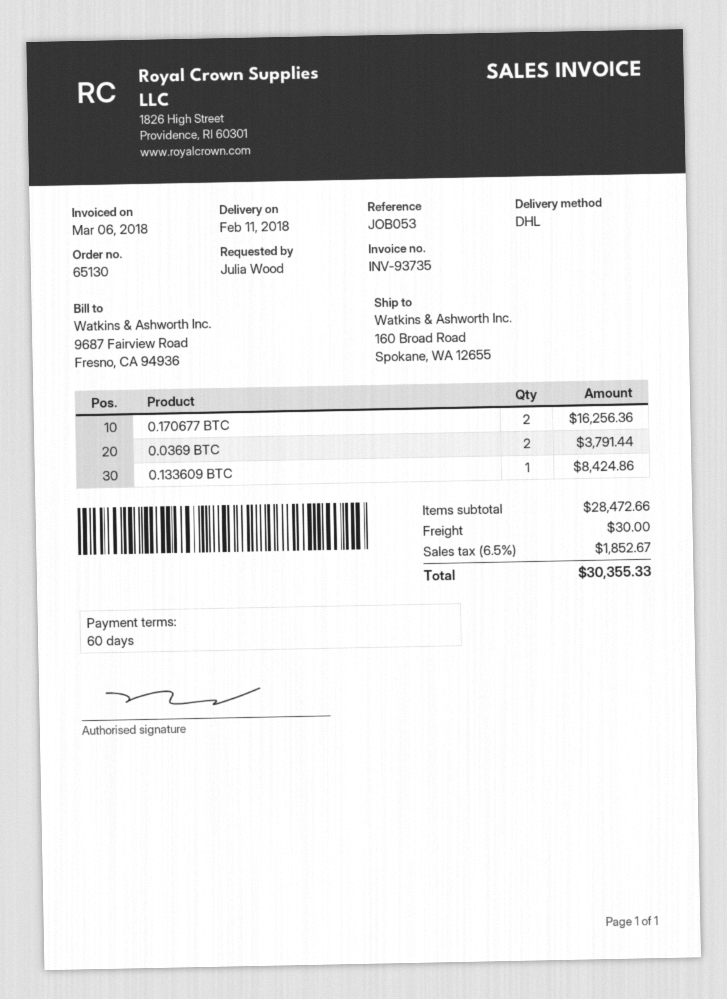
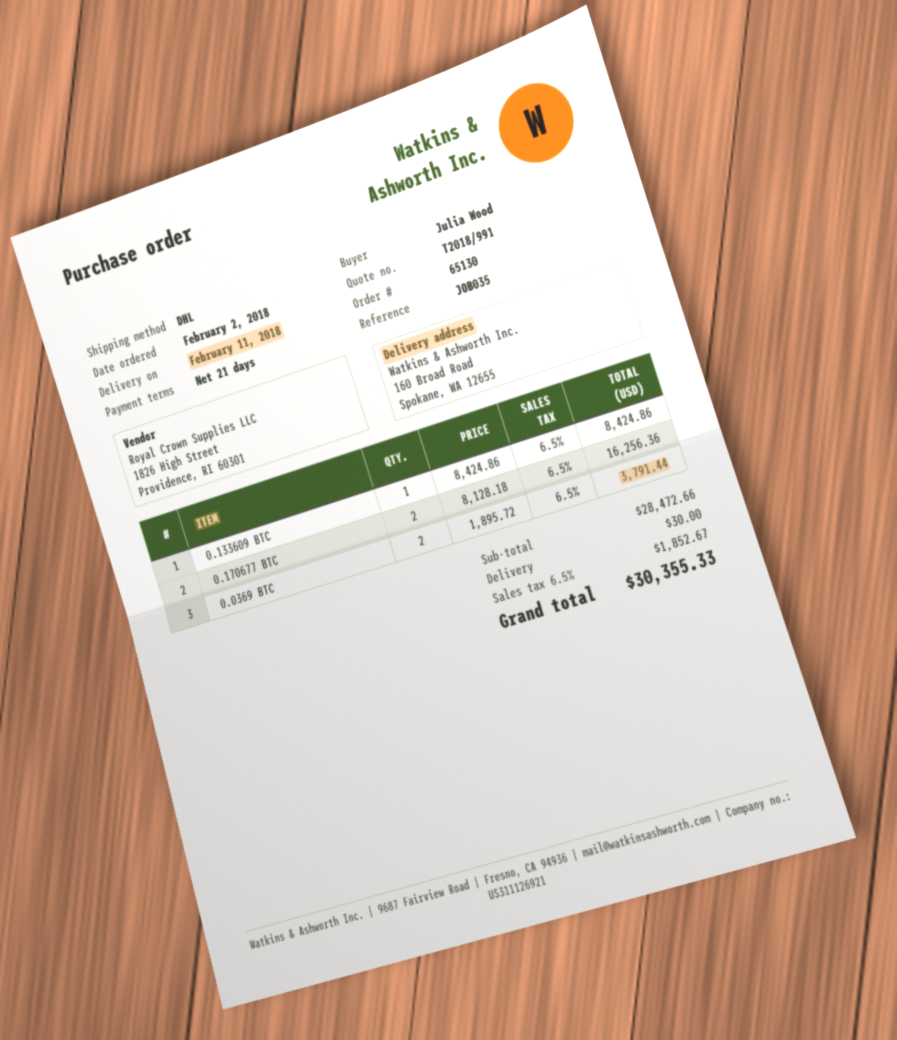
payment terms: 60 days -> 21 days
reference: JOB053 -> JOB035

